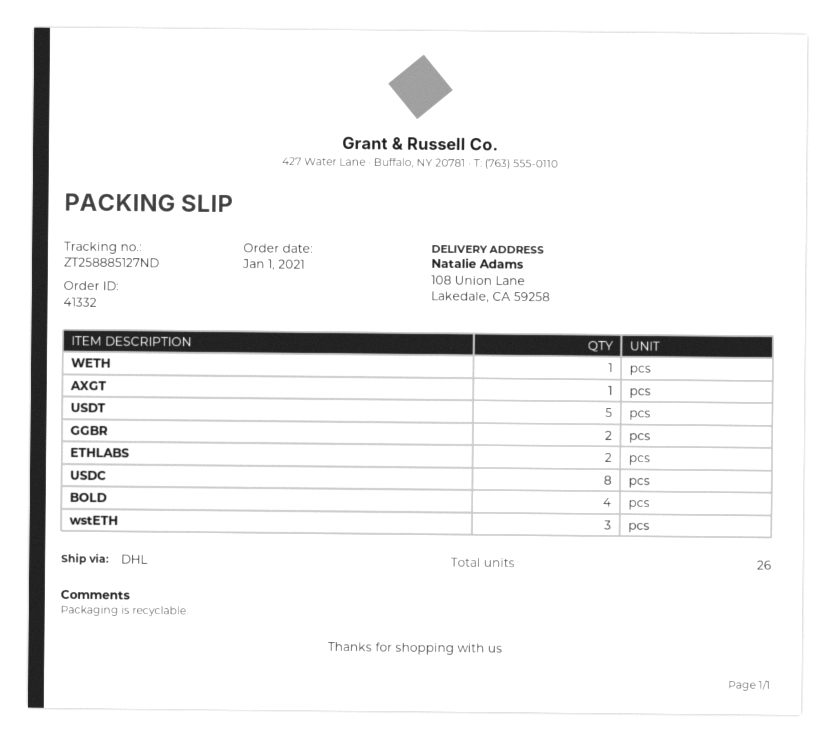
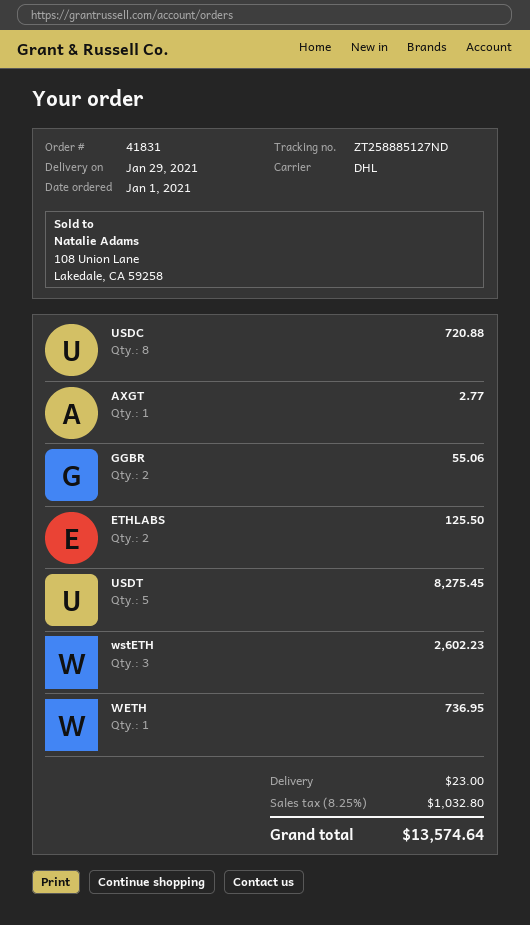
order number: 41332 -> 41831
BOLD: 4 -> none

